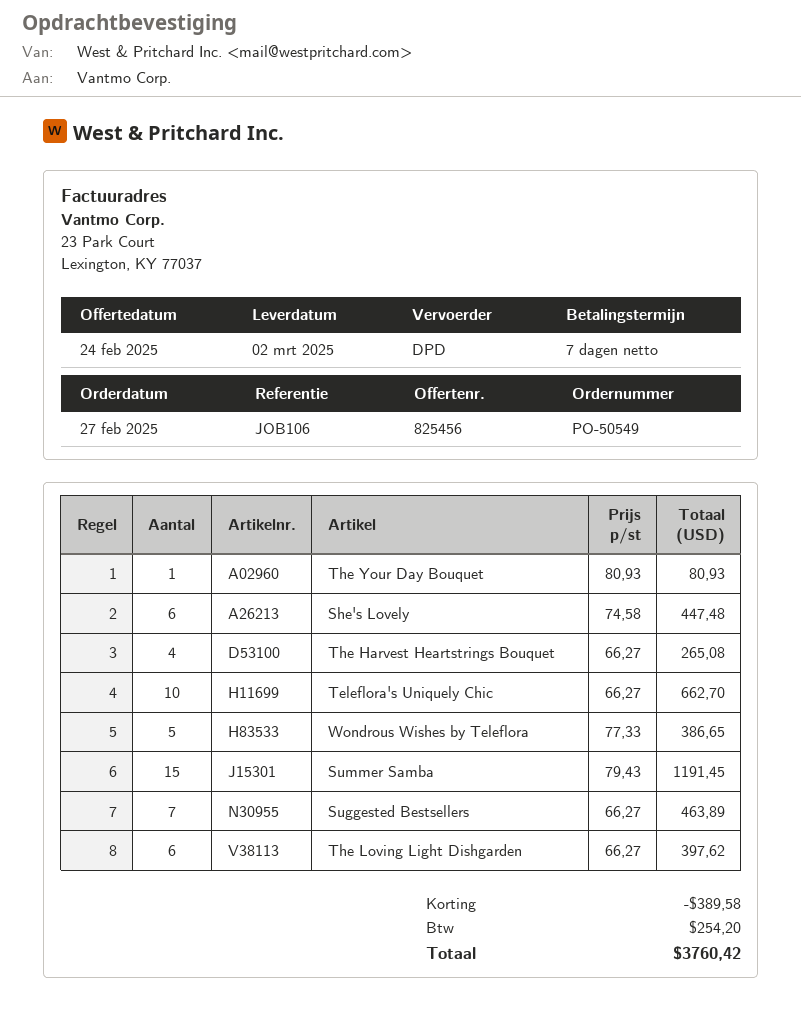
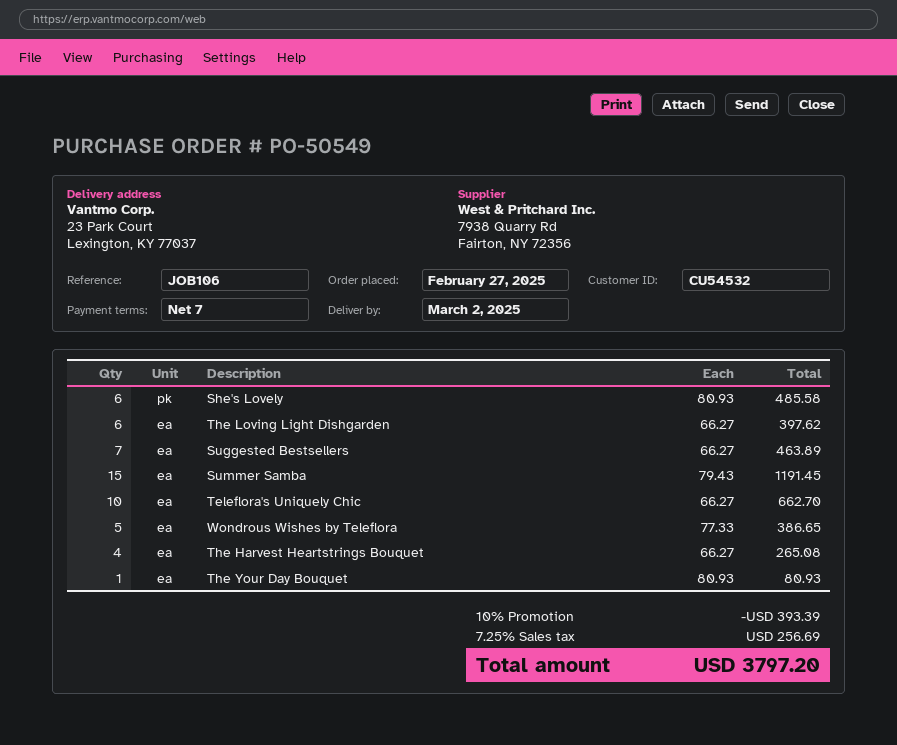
She's Lovely: 6 x 74.58 = 447.48 -> 6 x 80.93 = 485.58
discount: 389.58 -> 393.39
tax: 254.20 -> 256.69
total: 3760.42 -> 3797.20

